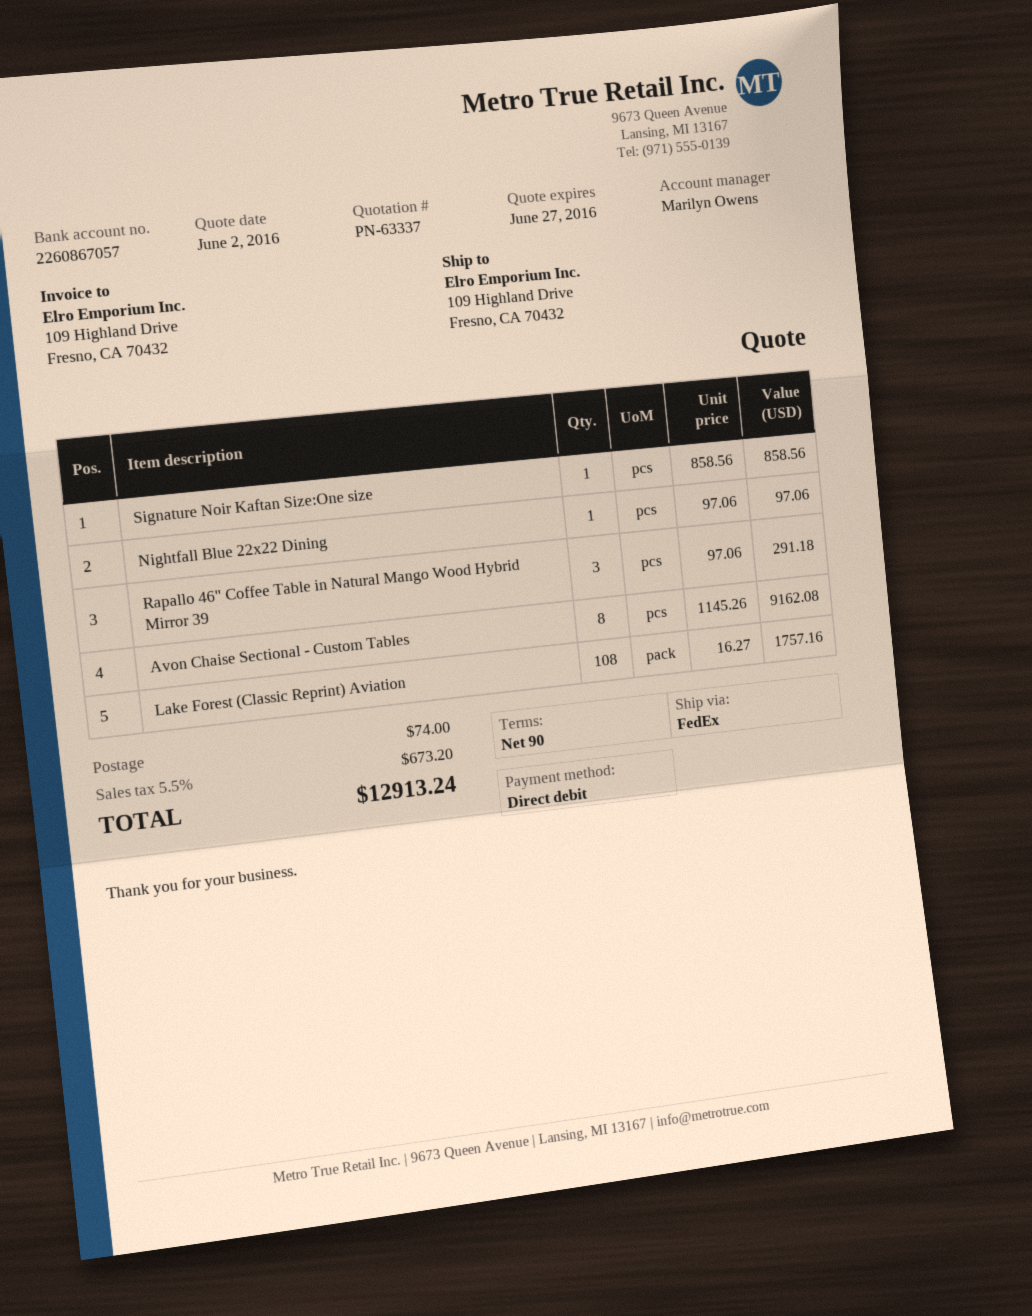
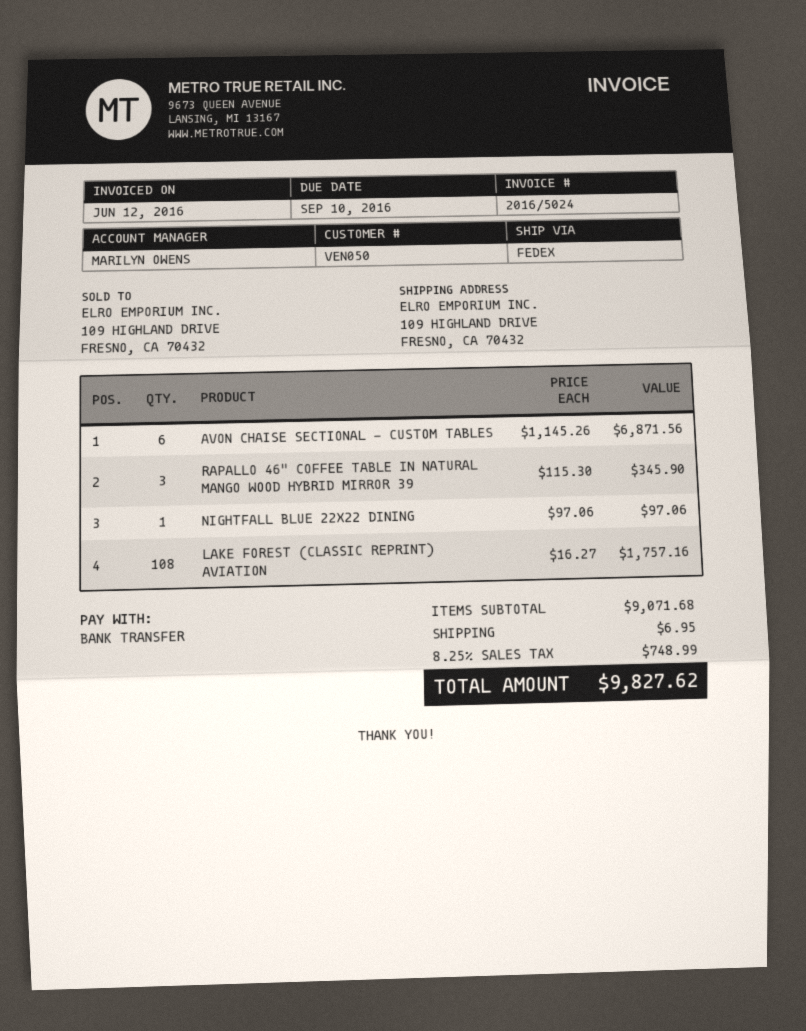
payment method: direct debit -> bank transfer
Signature Noir Kaftan Size:One size: 1 x 858.56 = 858.56 -> none
Rapallo 46" Coffee Table in Natural Mango Wood Hybrid Mirror 39: 3 x 97.06 = 291.18 -> 3 x 115.30 = 345.90
Avon Chaise Sectional - Custom Tables: 8 x 1145.26 = 9162.08 -> 6 x 1145.26 = 6871.56
shipping: 74.00 -> 6.95
tax: 5.5% = 673.20 -> 8.25% = 748.99
total: 12913.24 -> 9827.62

